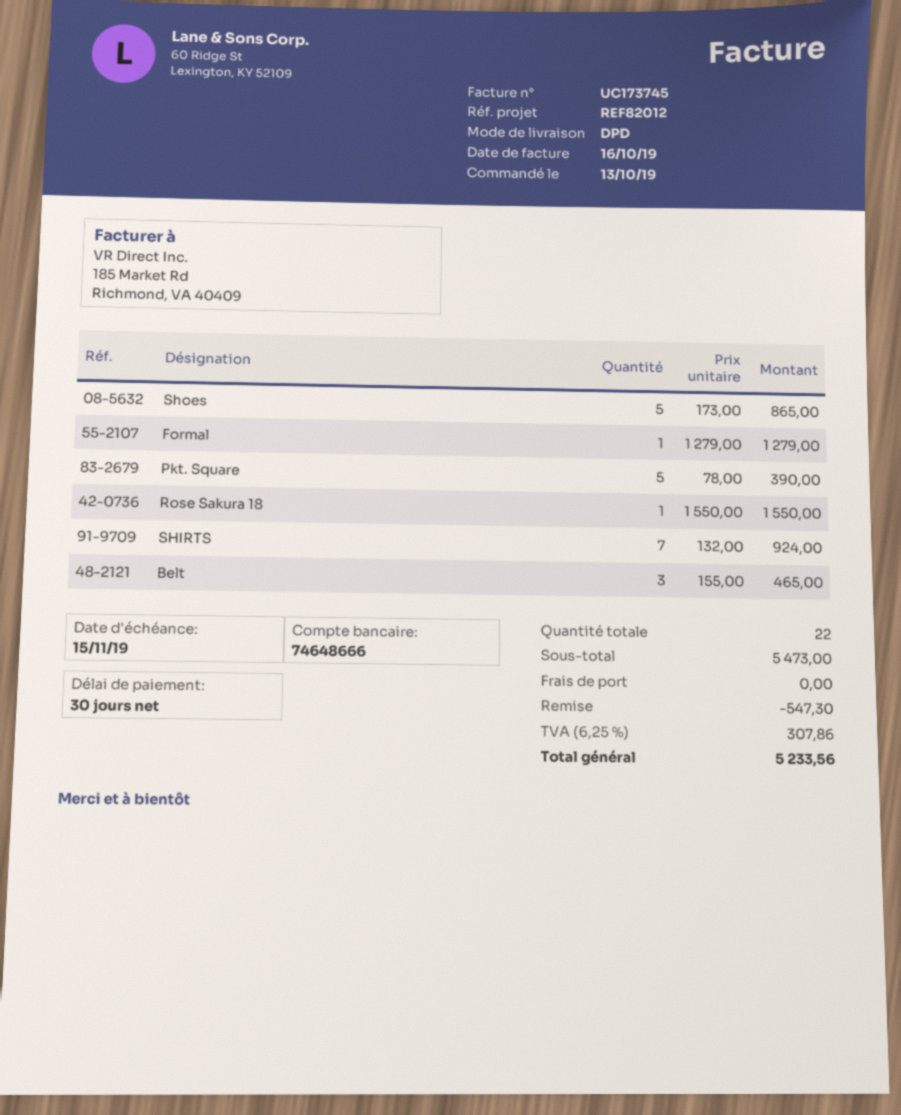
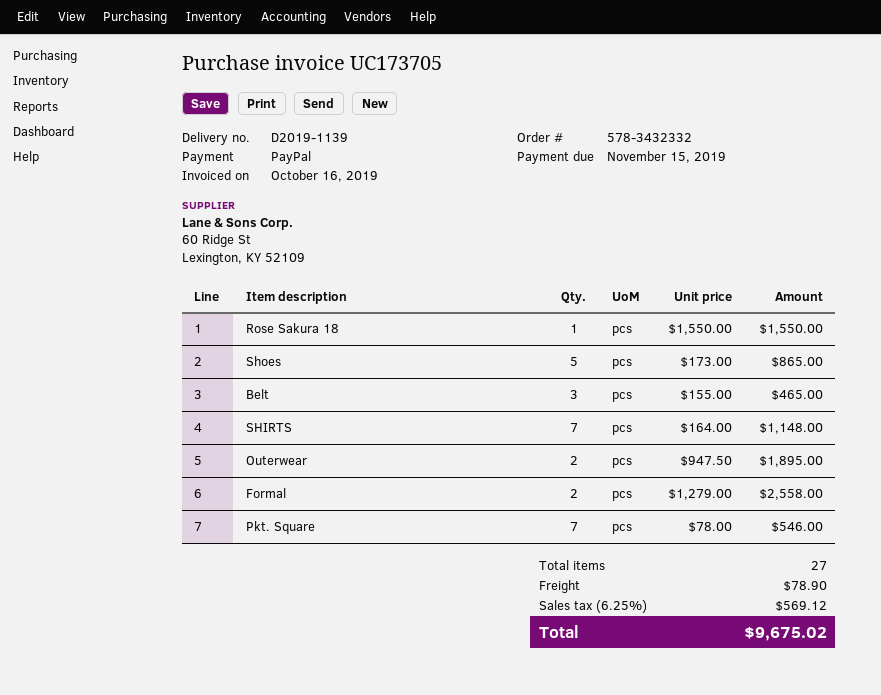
invoice number: UC173745 -> UC173705
Formal: 1 x 1279.00 = 1279.00 -> 2 x 1279.00 = 2558.00
Pkt. Square: 5 x 78.00 = 390.00 -> 7 x 78.00 = 546.00
SHIRTS: 7 x 132.00 = 924.00 -> 7 x 164.00 = 1148.00
Outerwear: none -> 2 x 947.50 = 1895.00
total quantity: 22 -> 27
discount: 547.30 -> none
shipping: 0.00 -> 78.90
tax: 6.25% = 307.86 -> 6.25% = 569.12
total: 5233.56 -> 9675.02

